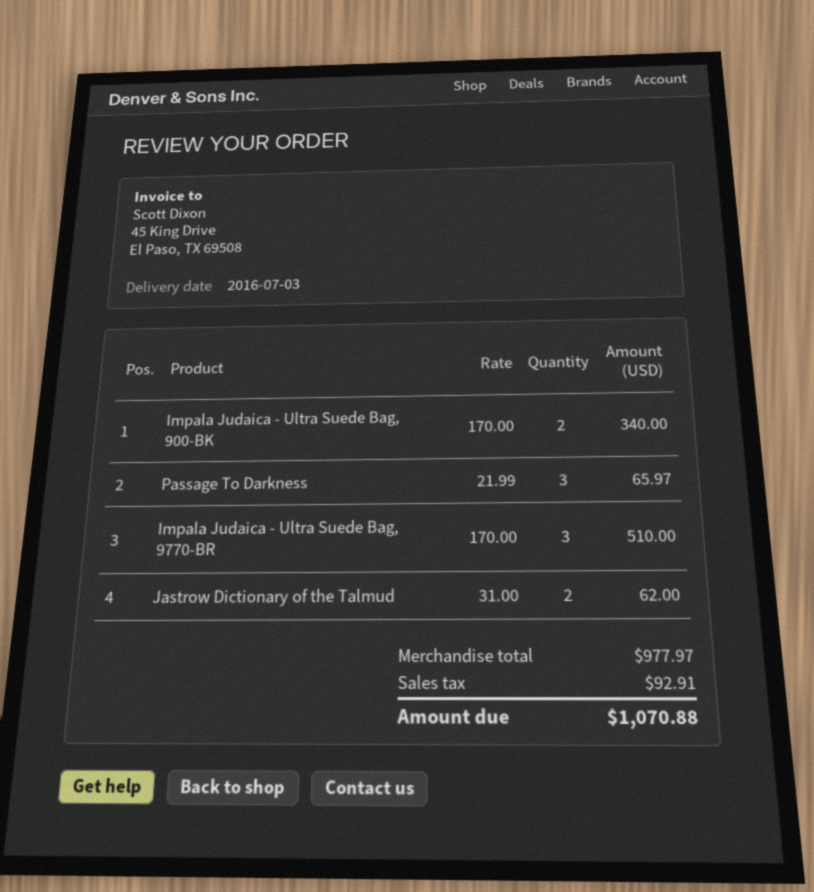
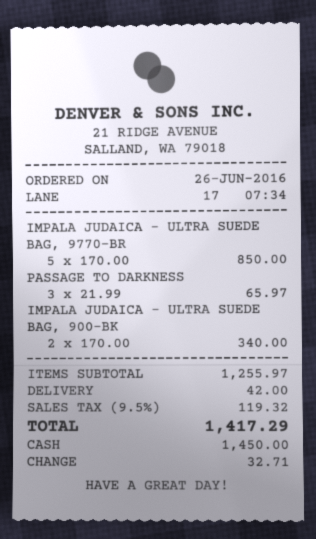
Impala Judaica - Ultra Suede Bag, 9770-BR: 3 x 170.00 = 510.00 -> 5 x 170.00 = 850.00
Jastrow Dictionary of the Talmud: 2 x 31.00 = 62.00 -> none
subtotal: 977.97 -> 1255.97
shipping: none -> 42.00
tax: 92.91 -> 119.32
total: 1070.88 -> 1417.29

